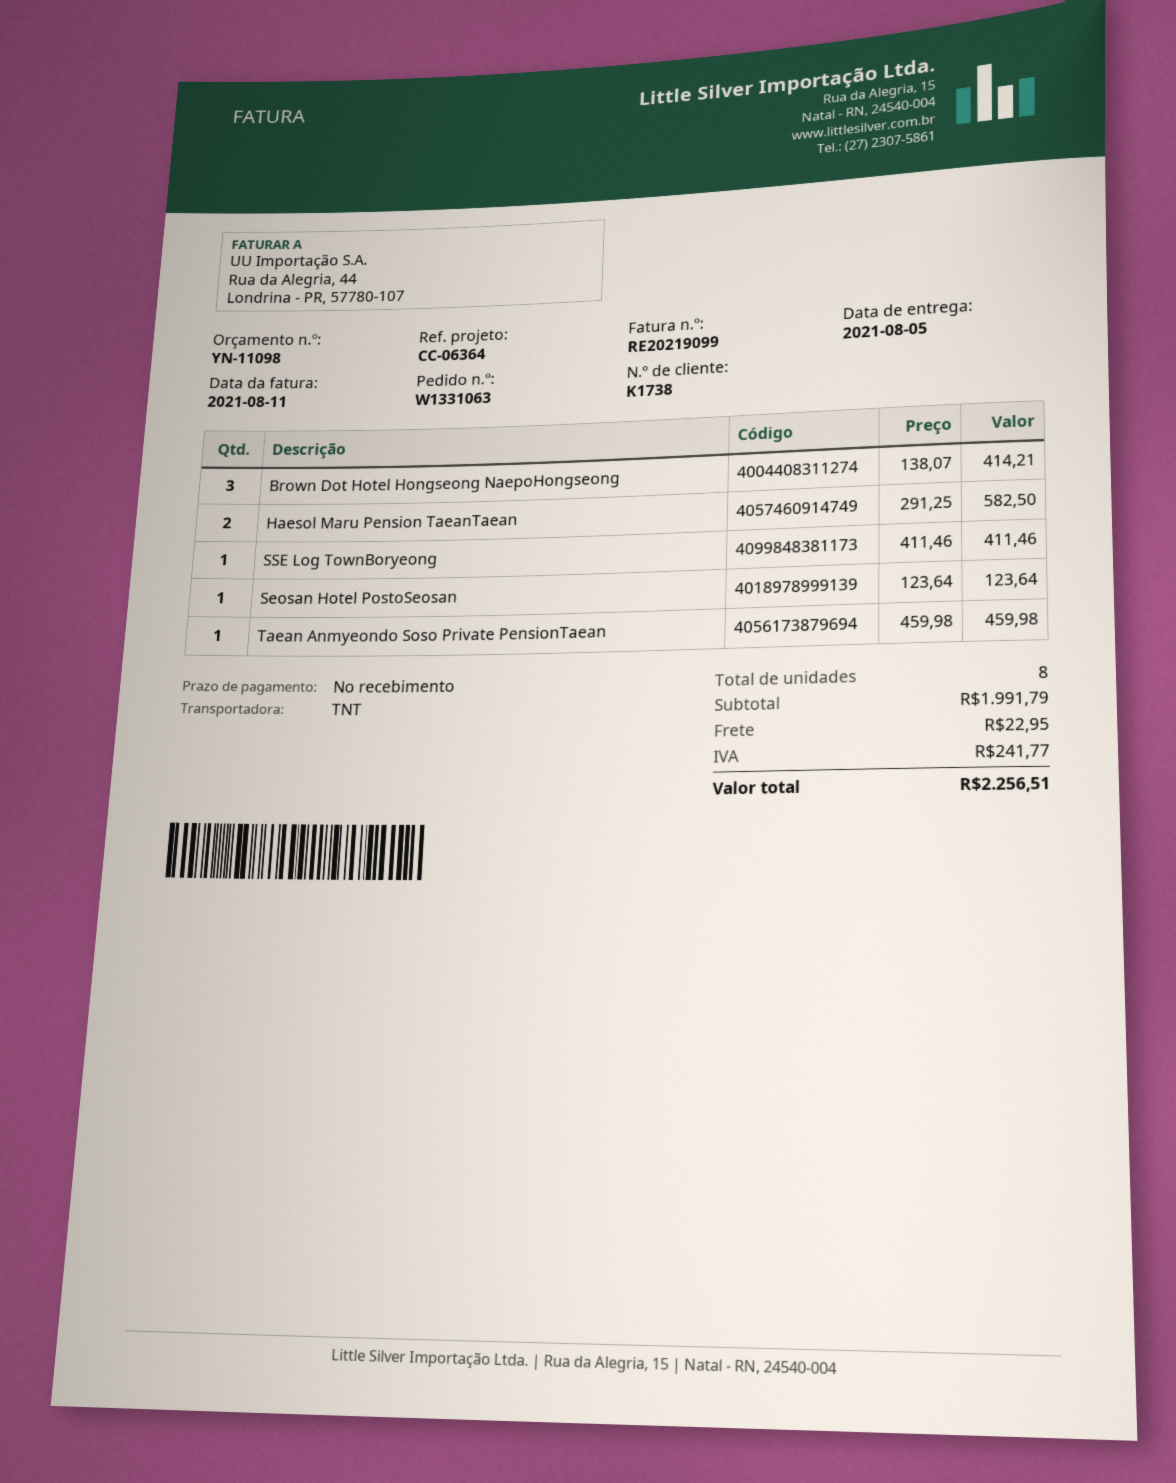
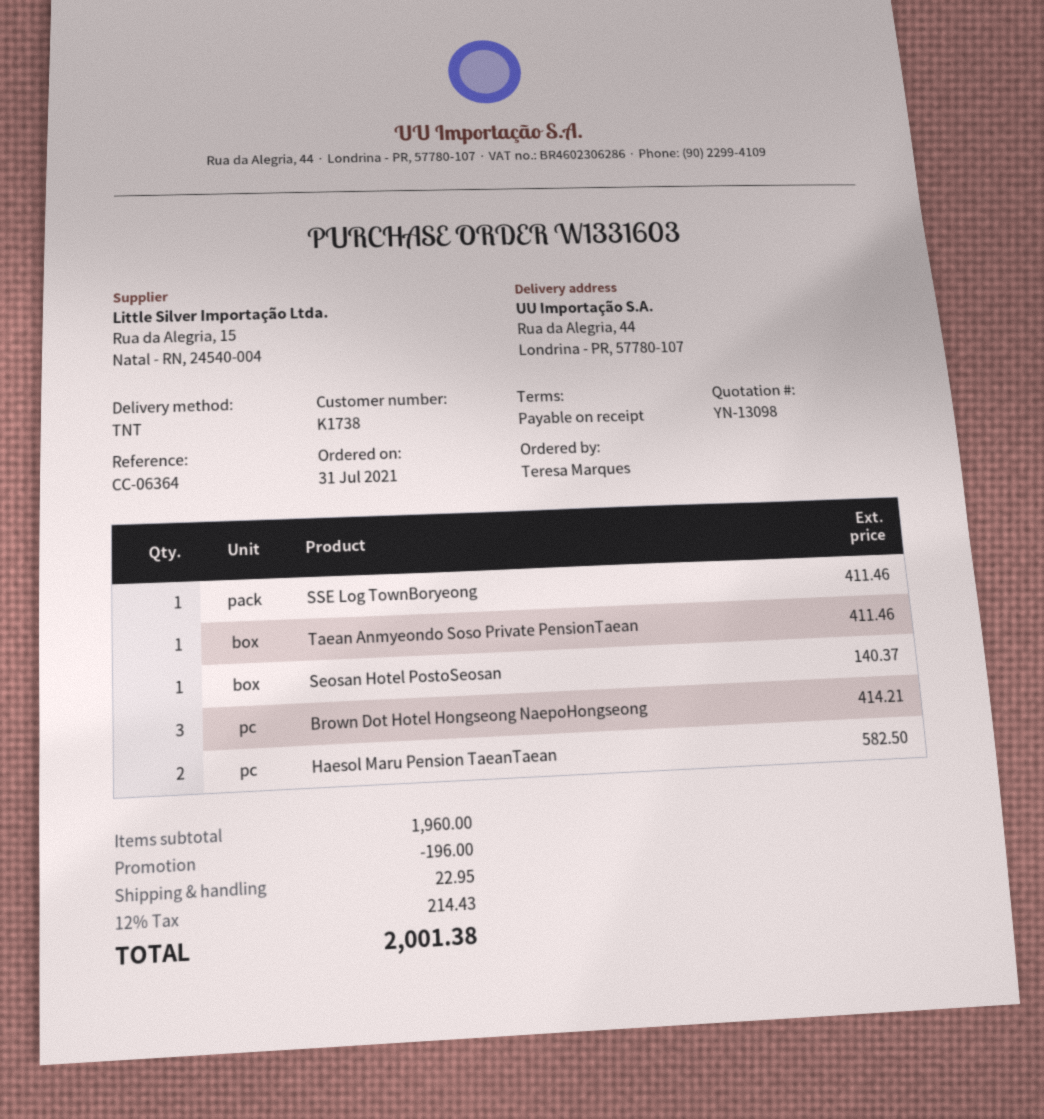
quote number: YN-11098 -> YN-13098
order number: W1331063 -> W1331603
Seosan Hotel PostoSeosan: 1 for 123.64 -> 1 for 140.37
Taean Anmyeondo Soso Private PensionTaean: 1 for 459.98 -> 1 for 411.46
subtotal: 1991.79 -> 1960.00
discount: none -> 196.00
tax: 241.77 -> 214.43
total: 2256.51 -> 2001.38

